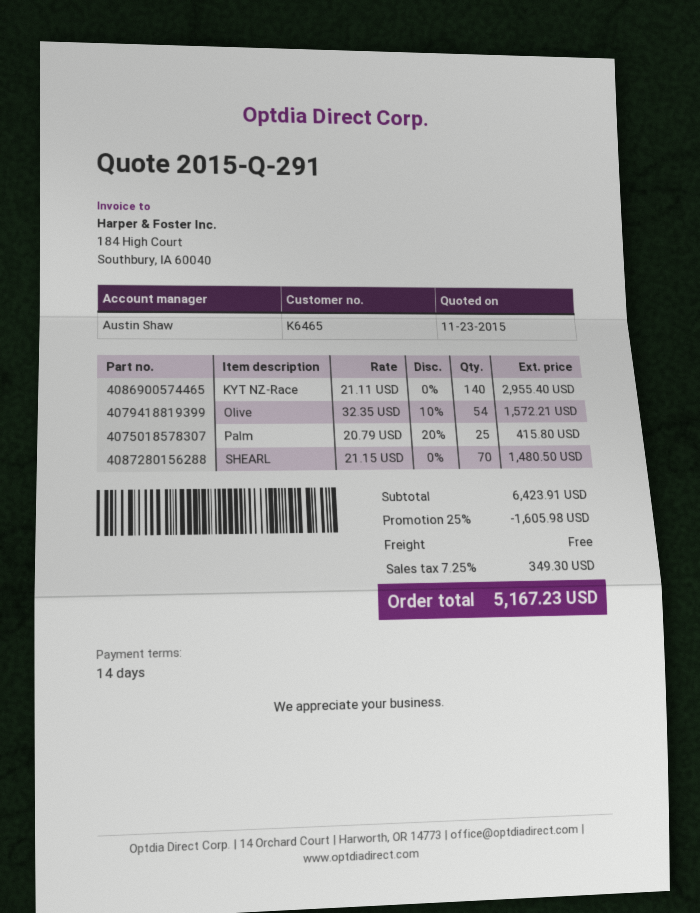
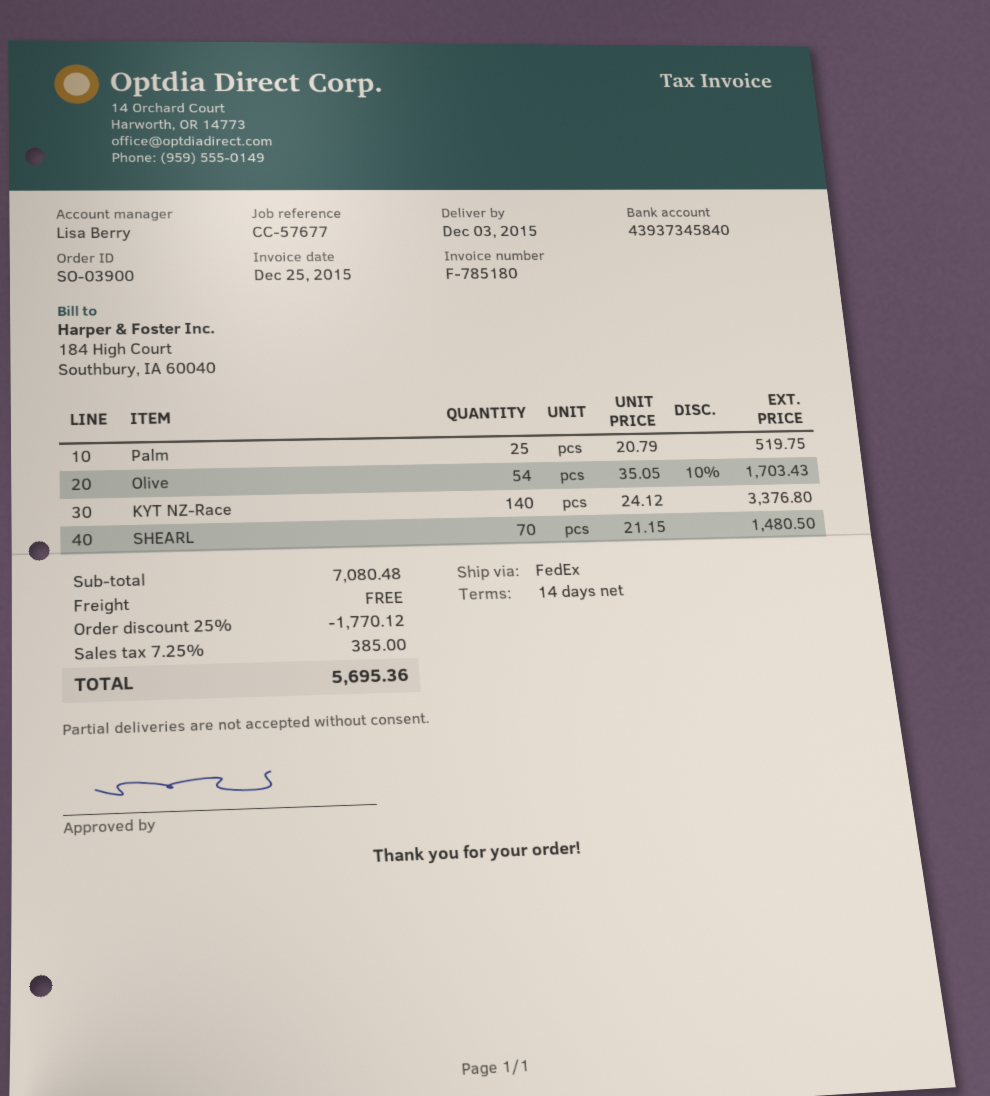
sales rep: Austin Shaw -> Lisa Berry
KYT NZ-Race: 140 x 21.11 = 2955.40 -> 140 x 24.12 = 3376.80
Olive: 54 x 32.35 - 10% = 1572.21 -> 54 x 35.05 - 10% = 1703.43
Palm: 25 x 20.79 - 20% = 415.80 -> 25 x 20.79 = 519.75
subtotal: 6423.91 -> 7080.48
discount: 25% = 1605.98 -> 25% = 1770.12
tax: 7.25% = 349.30 -> 7.25% = 385.00
total: 5167.23 -> 5695.36

